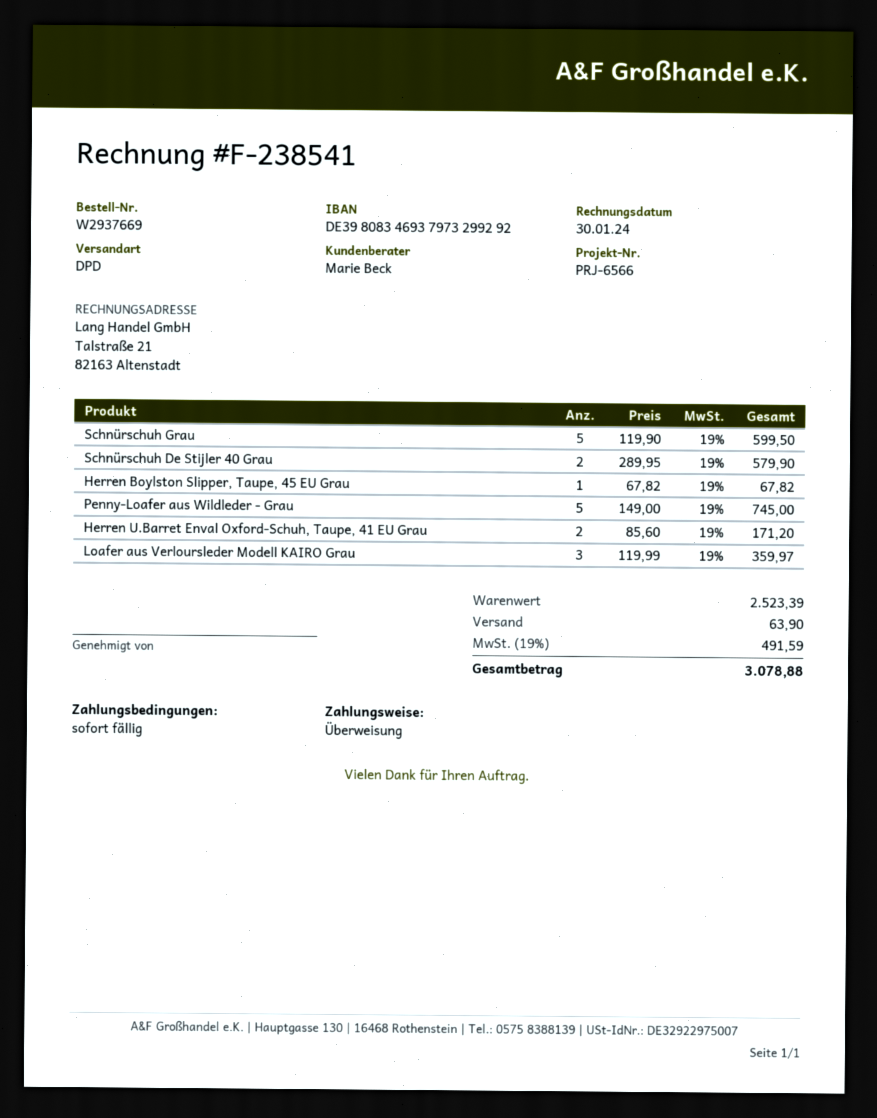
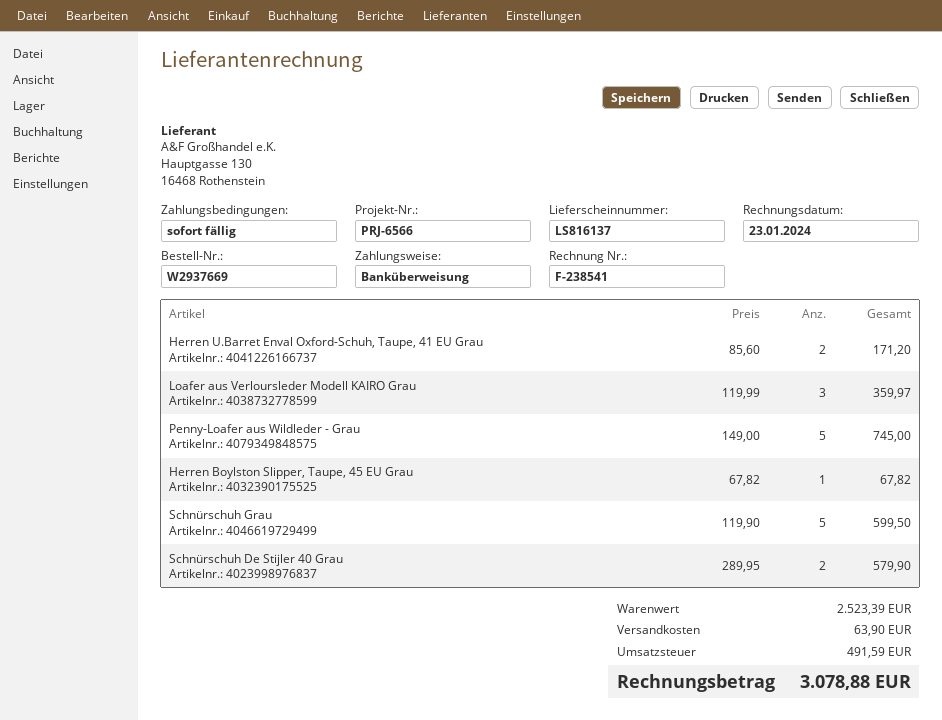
invoice date: 2024-01-30 -> 2024-01-23

